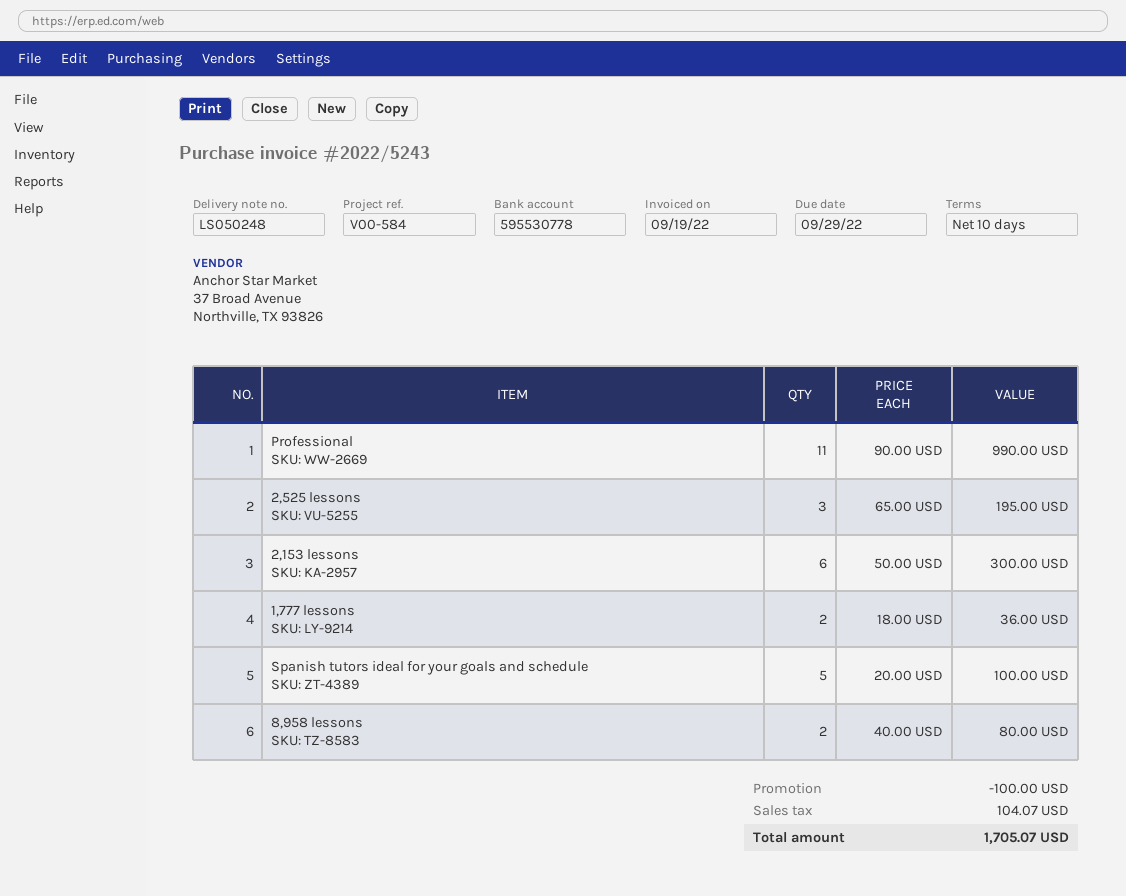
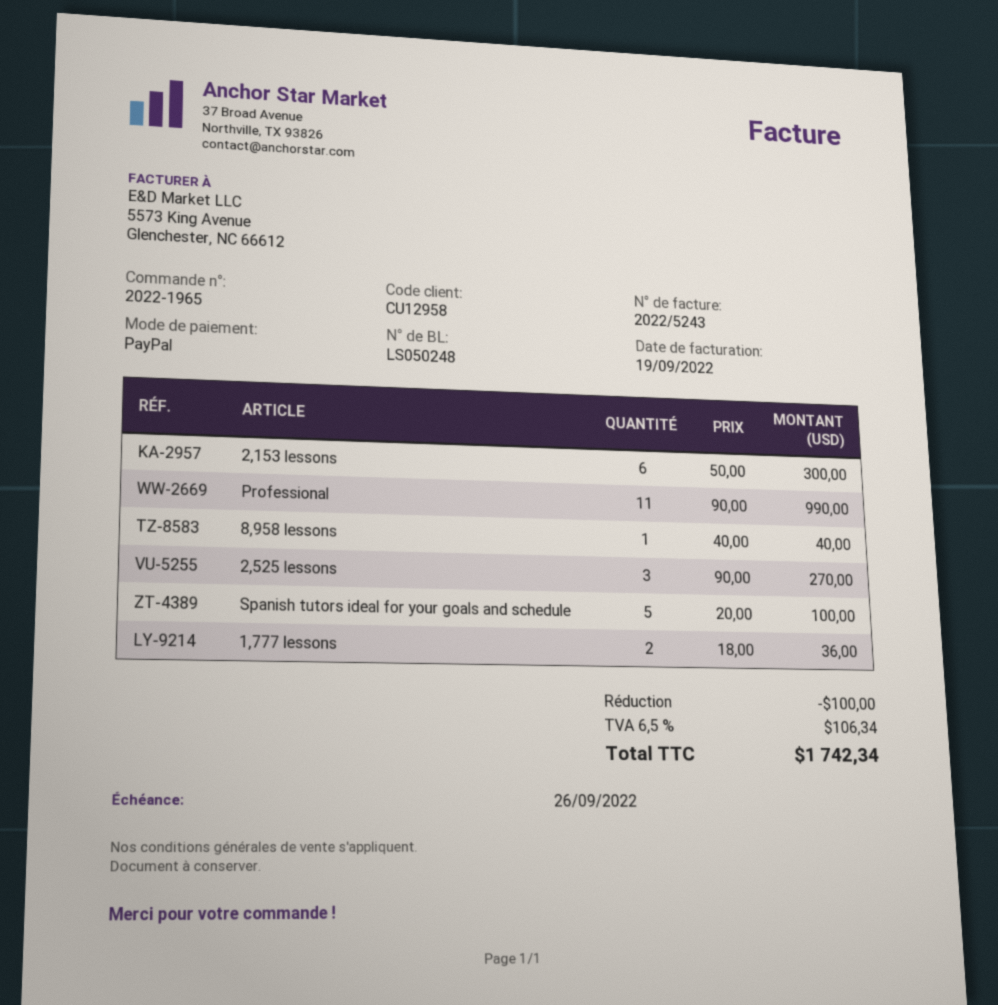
due date: 2022-09-29 -> 2022-09-26
2,525 lessons: 3 x 65.00 = 195.00 -> 3 x 90.00 = 270.00
8,958 lessons: 2 x 40.00 = 80.00 -> 1 x 40.00 = 40.00
tax: 104.07 -> 106.34
total: 1705.07 -> 1742.34

